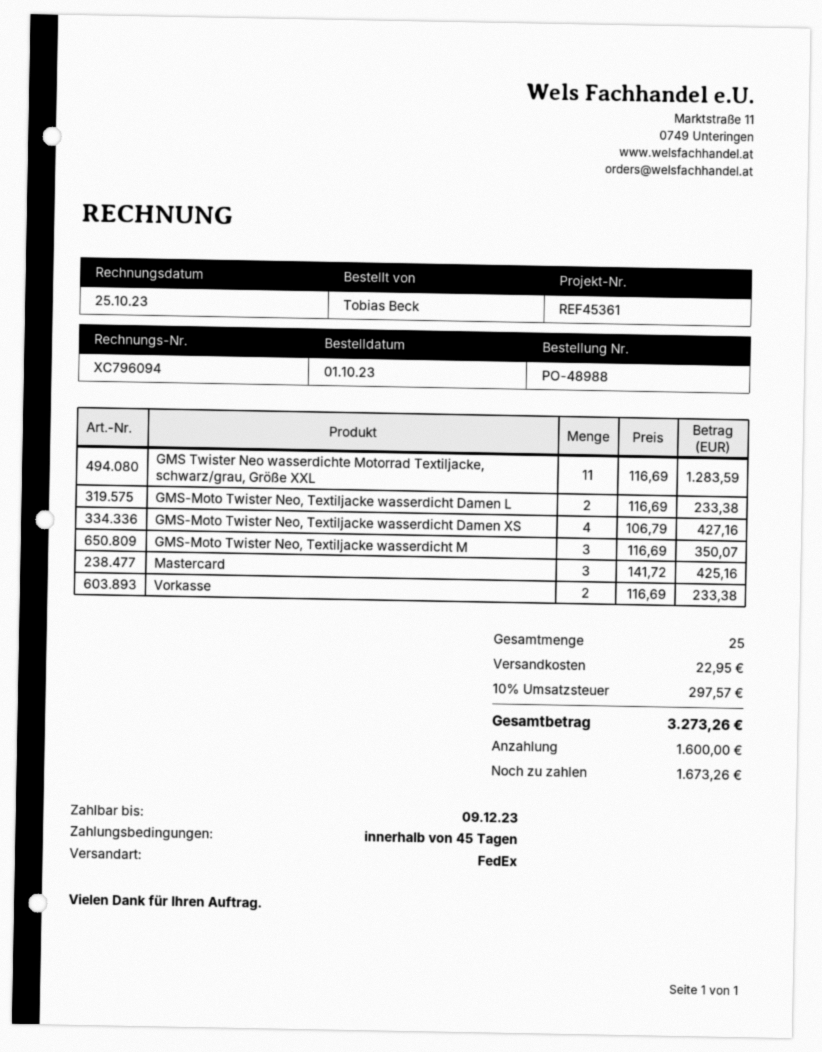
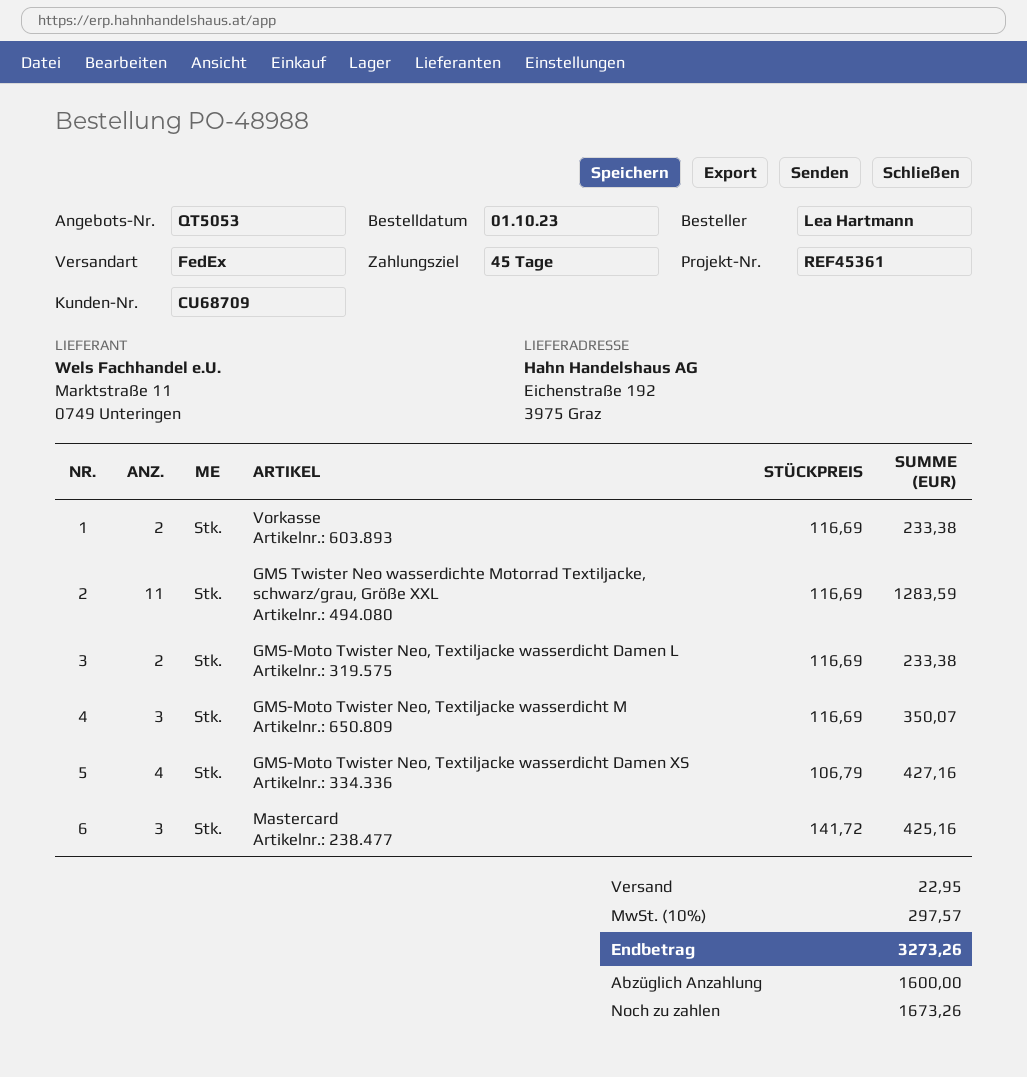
ordered by: Tobias Beck -> Lea Hartmann

